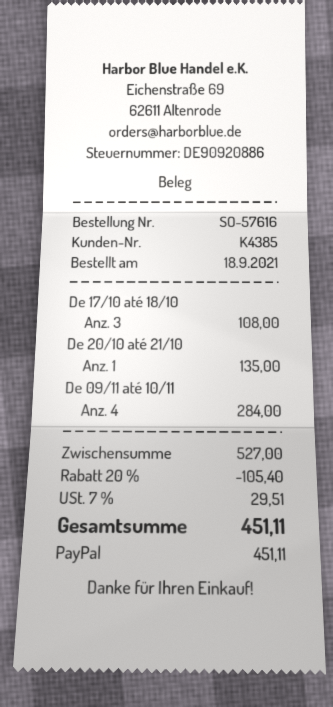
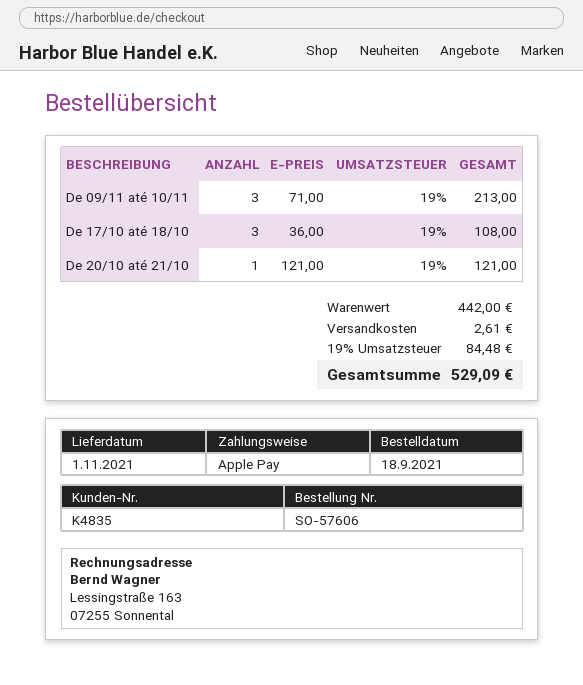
order number: SO-57616 -> SO-57606
customer number: K4385 -> K4835
payment method: PayPal -> Apple Pay
De 20/10 até 21/10: 1 for 135.00 -> 1 for 121.00
De 09/11 até 10/11: 4 for 284.00 -> 3 for 213.00
subtotal: 527.00 -> 442.00
discount: 20% = 105.40 -> none
shipping: none -> 2.61
tax: 7% = 29.51 -> 19% = 84.48
total: 451.11 -> 529.09

